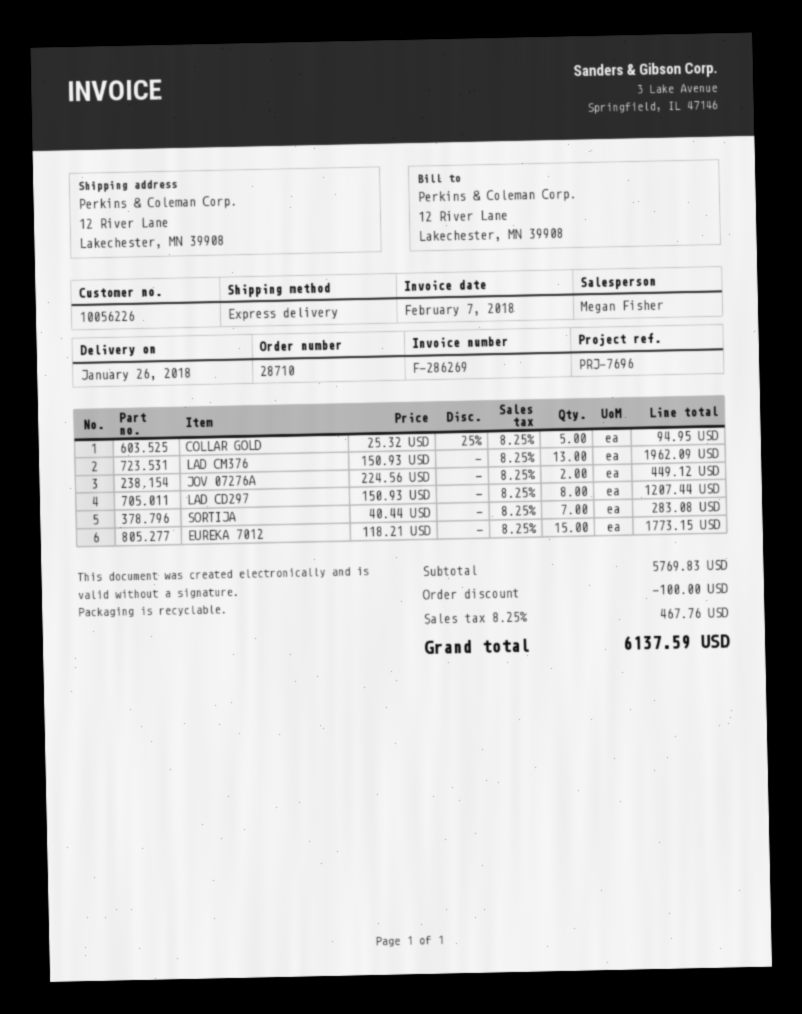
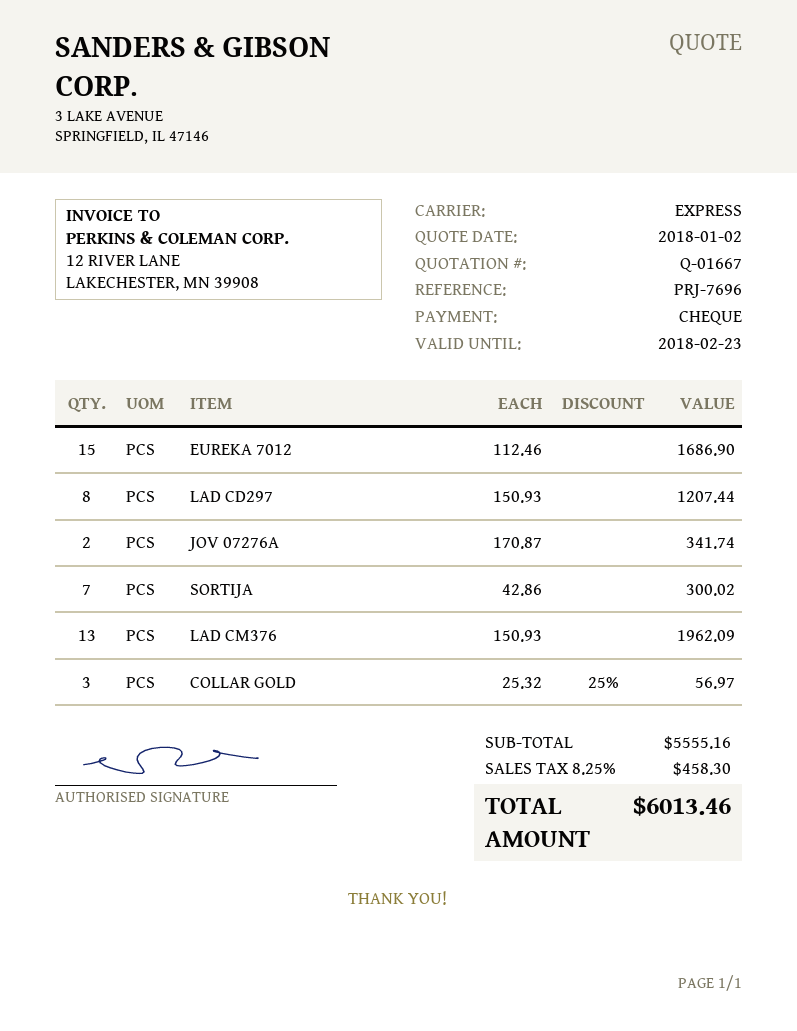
COLLAR GOLD: 5 x 25.32 - 25% = 94.95 -> 3 x 25.32 - 25% = 56.97
JOV 07276A: 2 x 224.56 = 449.12 -> 2 x 170.87 = 341.74
SORTIJA: 7 x 40.44 = 283.08 -> 7 x 42.86 = 300.02
EUREKA 7012: 15 x 118.21 = 1773.15 -> 15 x 112.46 = 1686.90
subtotal: 5769.83 -> 5555.16
discount: 100.00 -> none
tax: 8.25% = 467.76 -> 8.25% = 458.30
total: 6137.59 -> 6013.46

